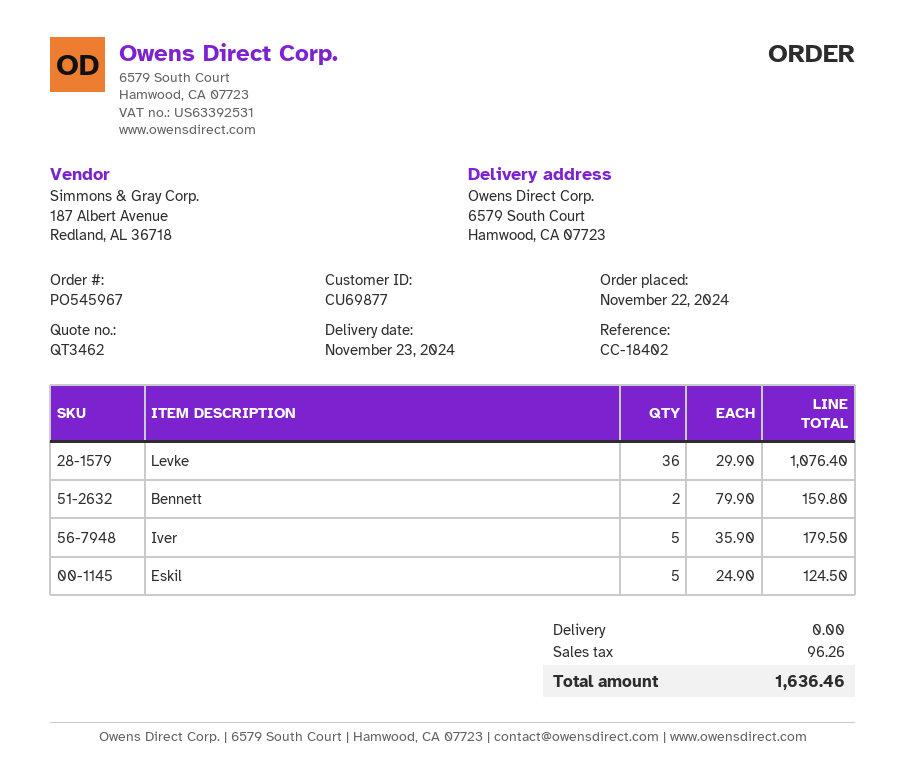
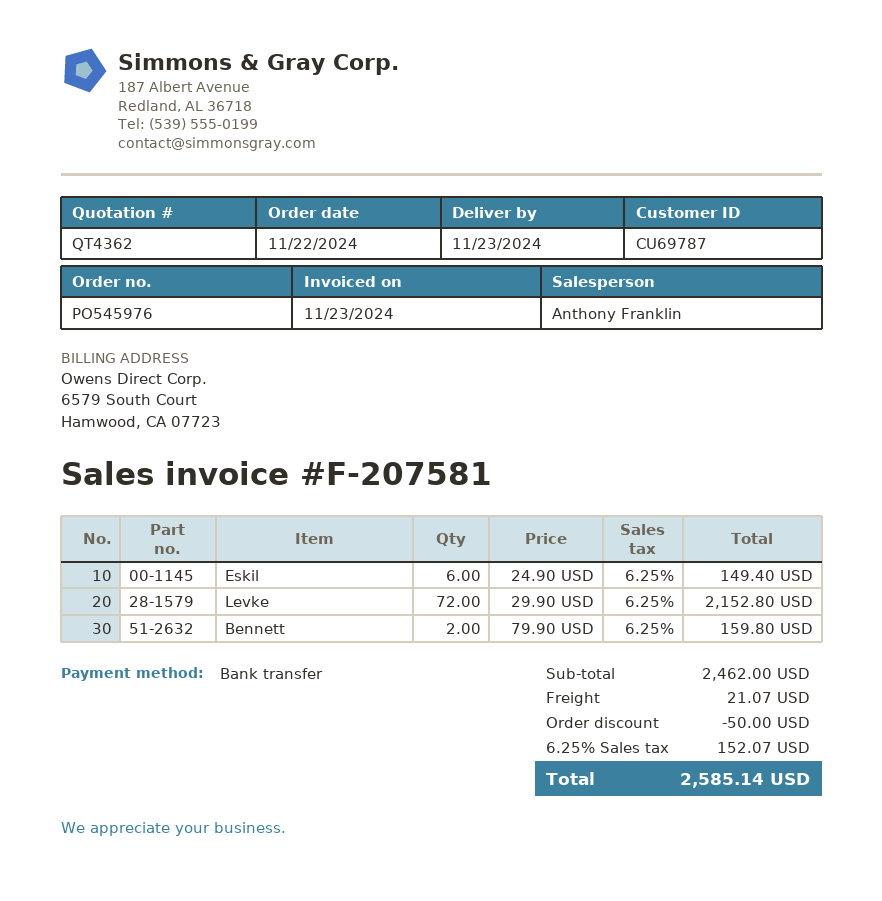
quote number: QT3462 -> QT4362
order number: PO545967 -> PO545976
customer number: CU69877 -> CU69787
Levke: 36 x 29.90 = 1076.40 -> 72 x 29.90 = 2152.80
Iver: 5 x 35.90 = 179.50 -> none
Eskil: 5 x 24.90 = 124.50 -> 6 x 24.90 = 149.40
discount: none -> 50.00
shipping: 0.00 -> 21.07
tax: 96.26 -> 152.07
total: 1636.46 -> 2585.14

